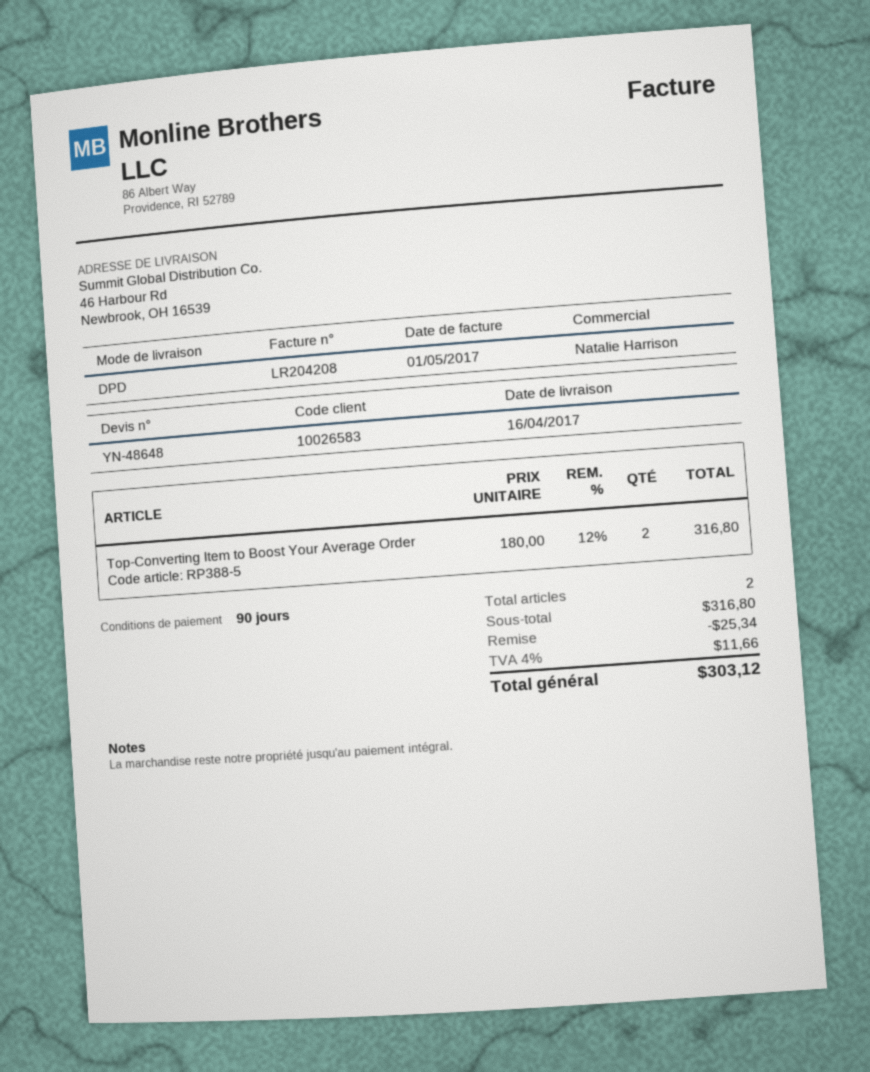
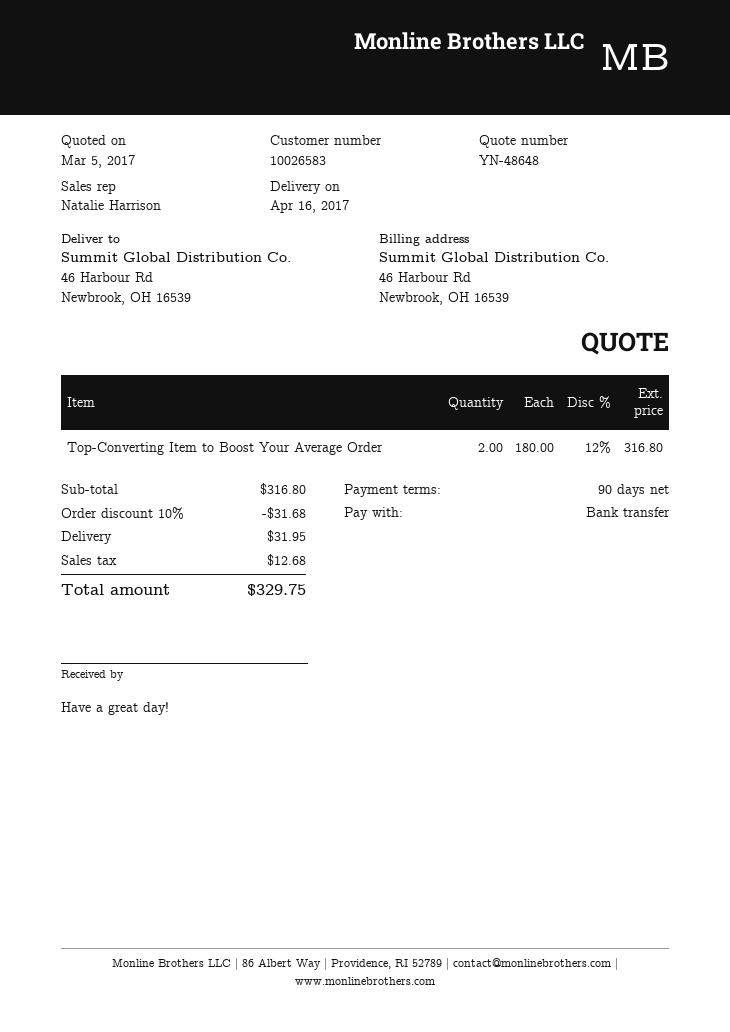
discount: 25.34 -> 31.68
shipping: none -> 31.95
tax: 11.66 -> 12.68
total: 303.12 -> 329.75

